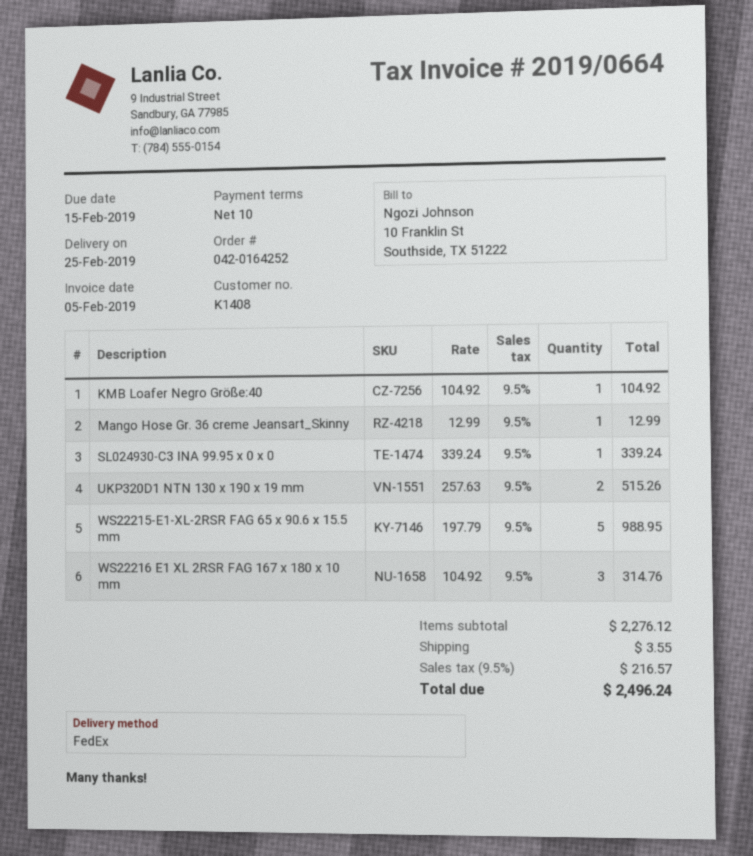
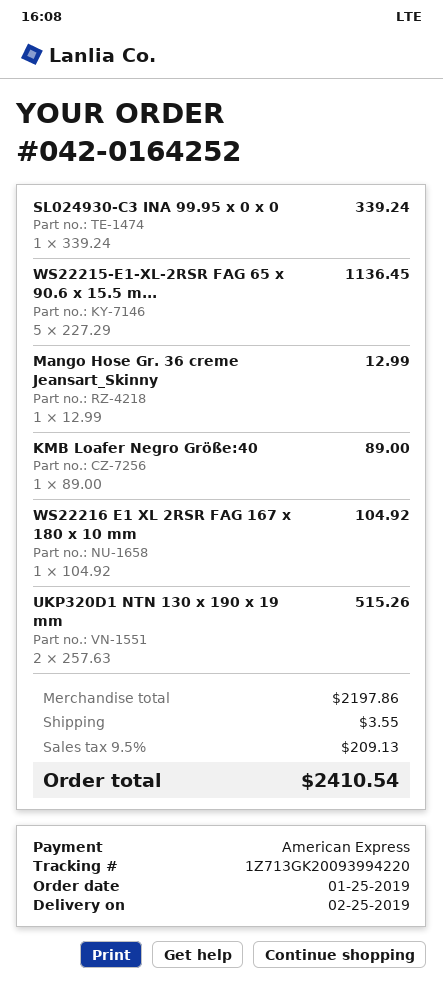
KMB Loafer Negro Größe:40: 1 x 104.92 = 104.92 -> 1 x 89.00 = 89.00
WS22215-E1-XL-2RSR FAG 65 x 90.6 x 15.5 mm: 5 x 197.79 = 988.95 -> 5 x 227.29 = 1136.45
WS22216 E1 XL 2RSR FAG 167 x 180 x 10 mm: 3 x 104.92 = 314.76 -> 1 x 104.92 = 104.92
subtotal: 2276.12 -> 2197.86
tax: 9.5% = 216.57 -> 9.5% = 209.13
total: 2496.24 -> 2410.54

